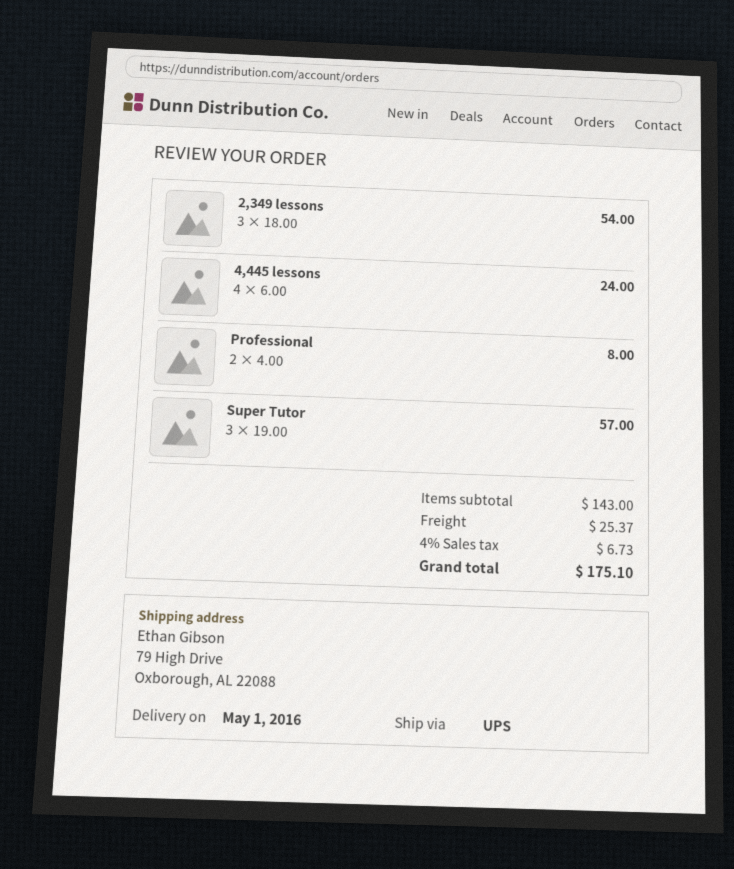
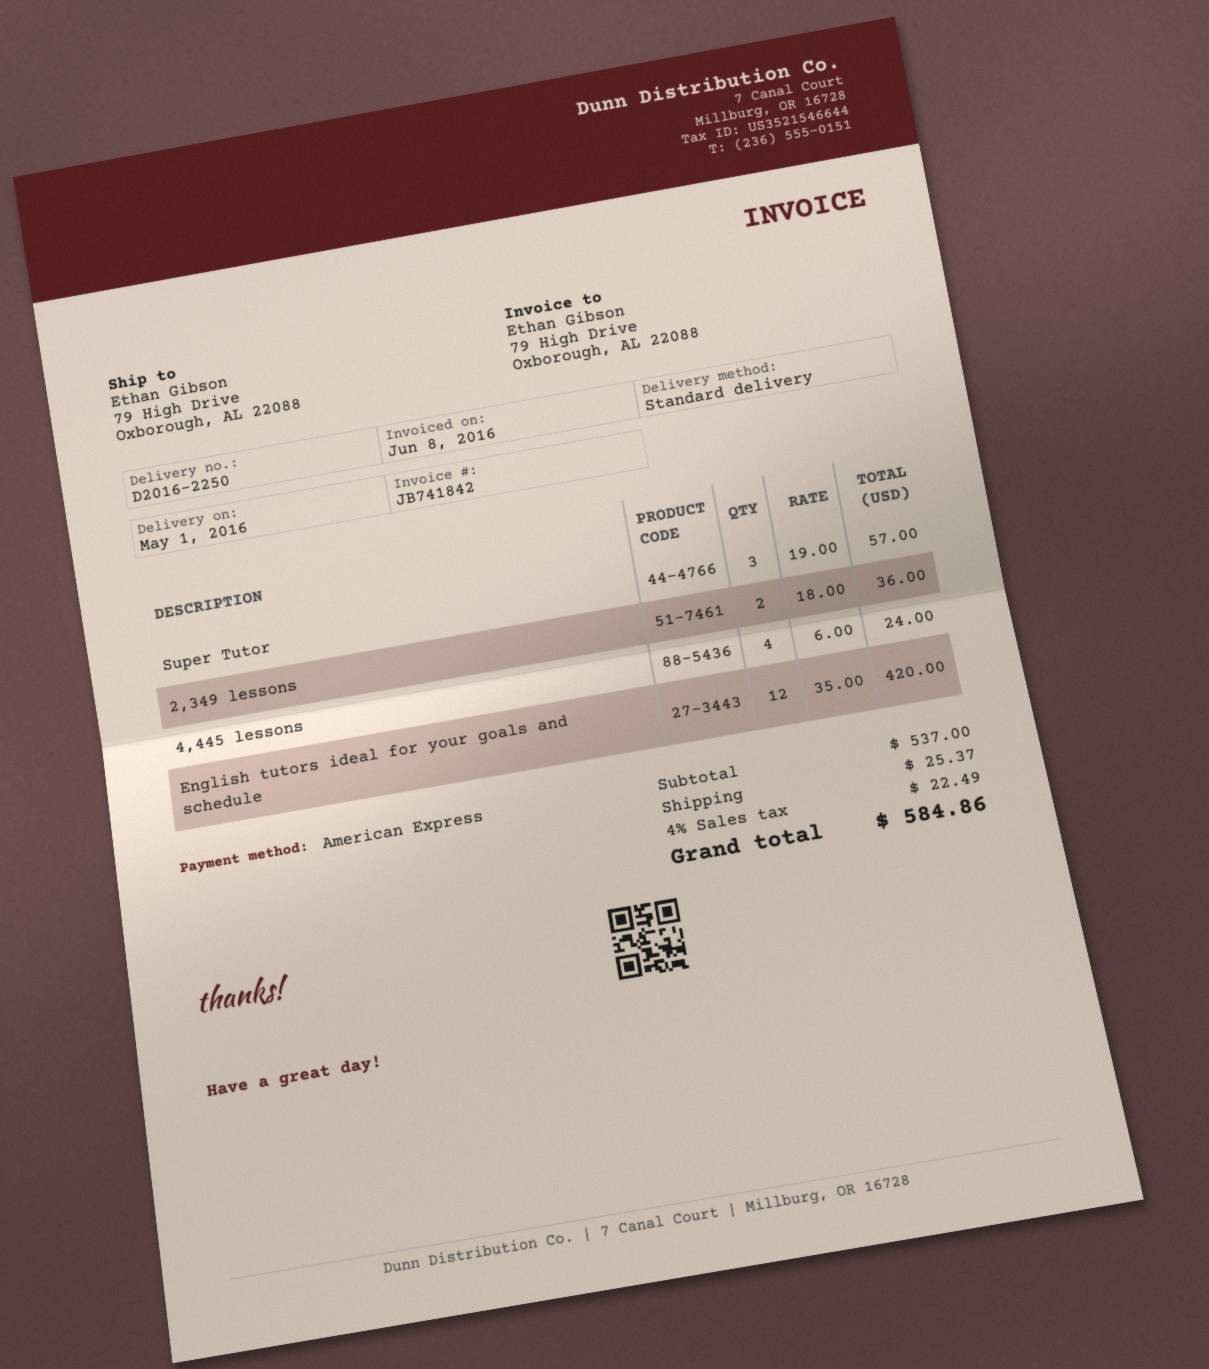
shipping method: UPS -> standard
2,349 lessons: 3 x 18.00 = 54.00 -> 2 x 18.00 = 36.00
Professional: 2 x 4.00 = 8.00 -> none
English tutors ideal for your goals and schedule: none -> 12 x 35.00 = 420.00
subtotal: 143.00 -> 537.00
tax: 4% = 6.73 -> 4% = 22.49
total: 175.10 -> 584.86

